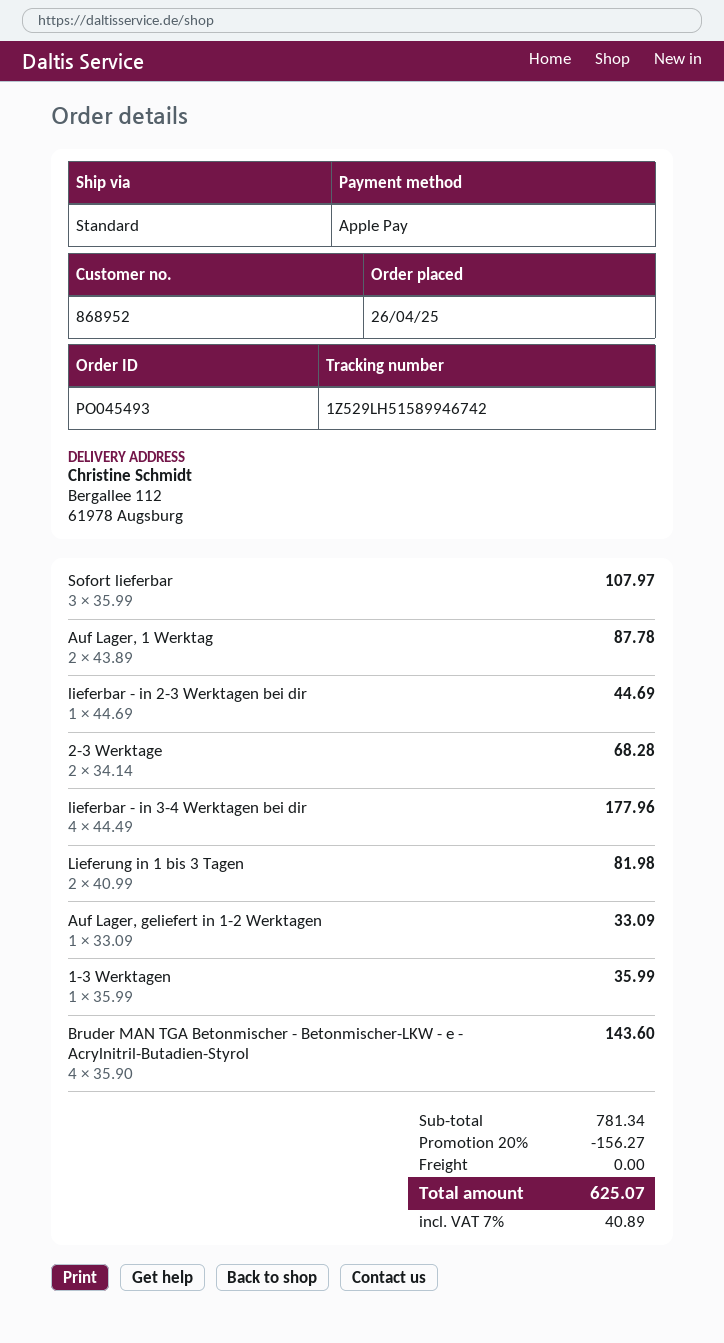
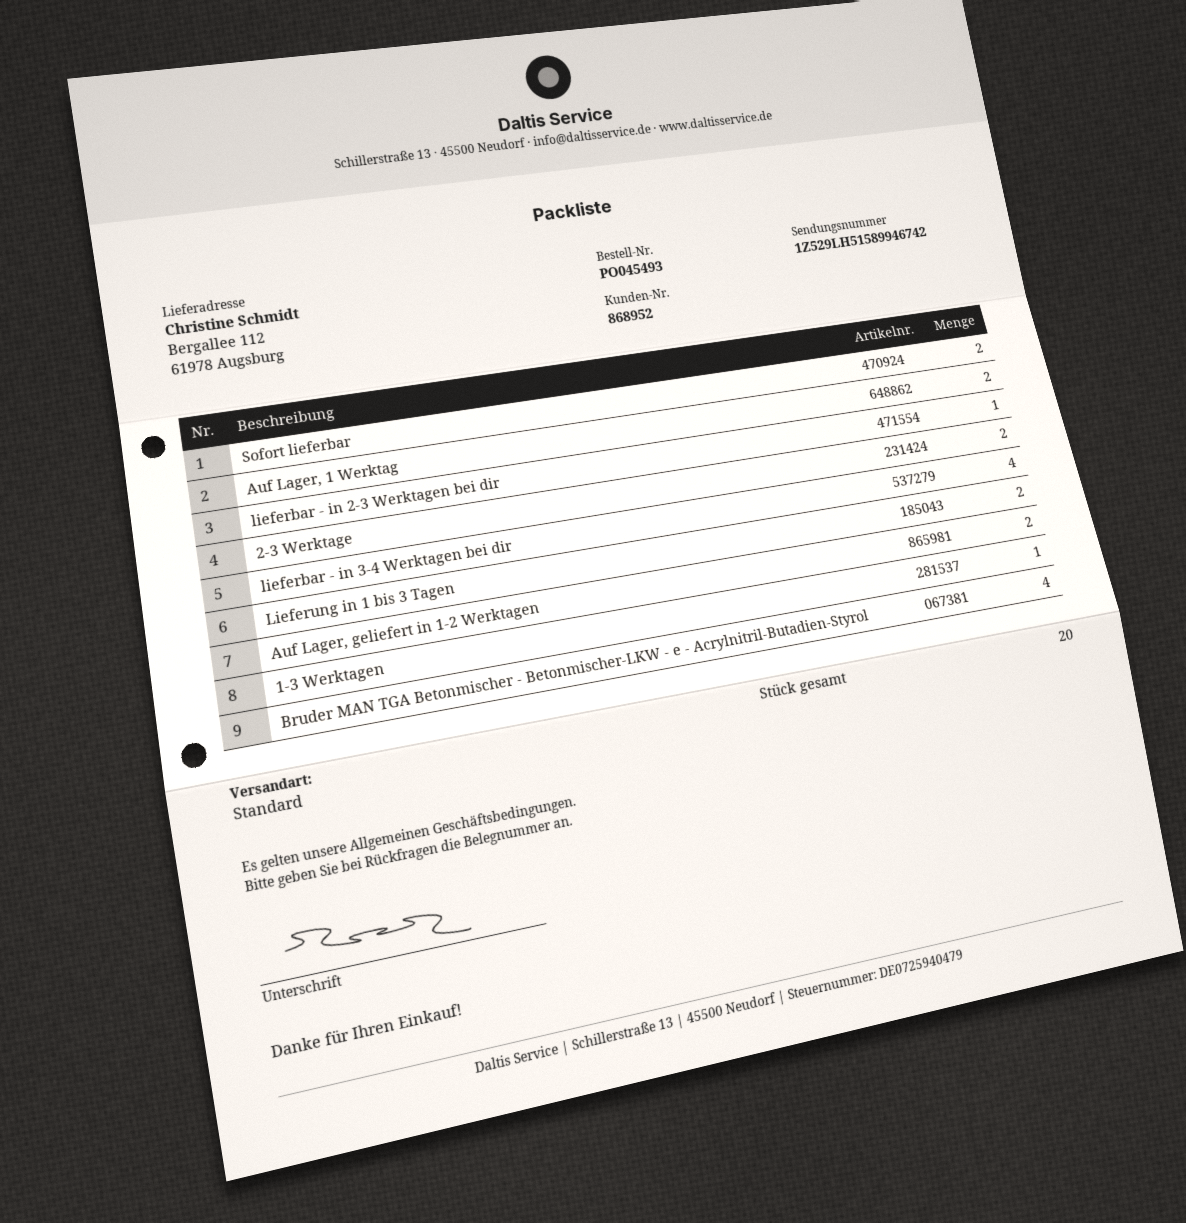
Sofort lieferbar: 3 -> 2
Auf Lager, geliefert in 1-2 Werktagen: 1 -> 2

